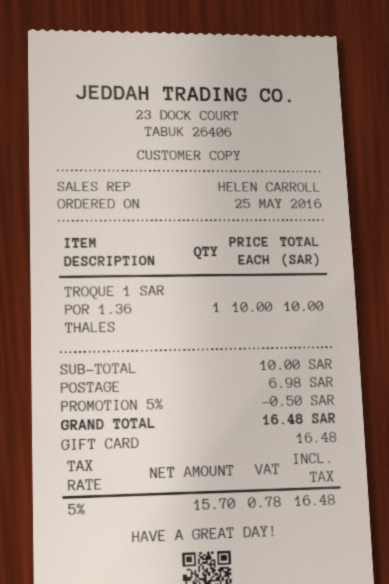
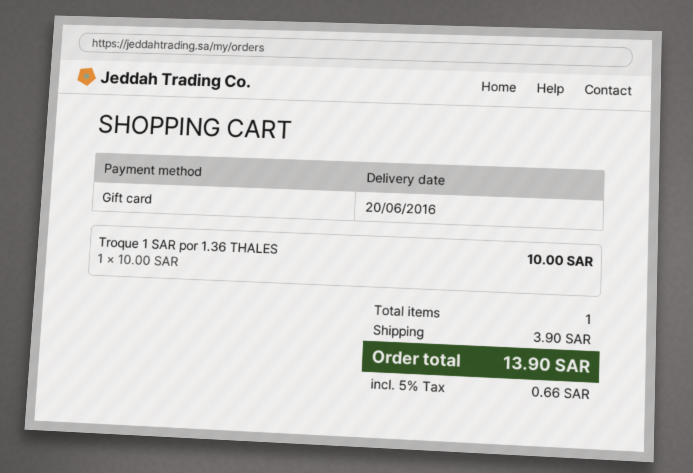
discount: 5% = 0.50 -> none
shipping: 6.98 -> 3.90
tax: 5% = 0.78 -> 5% = 0.66
total: 16.48 -> 13.90

